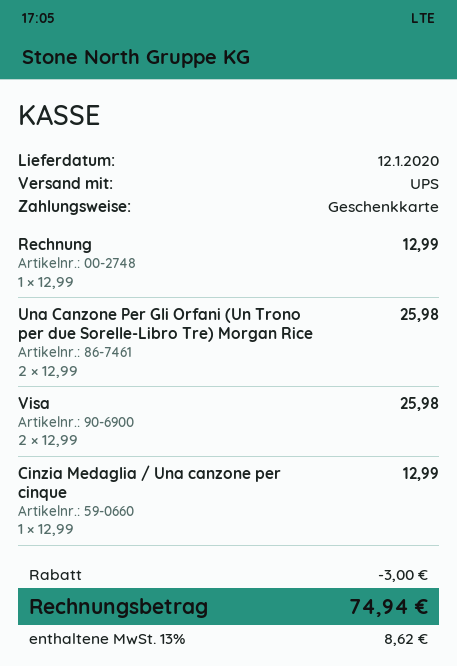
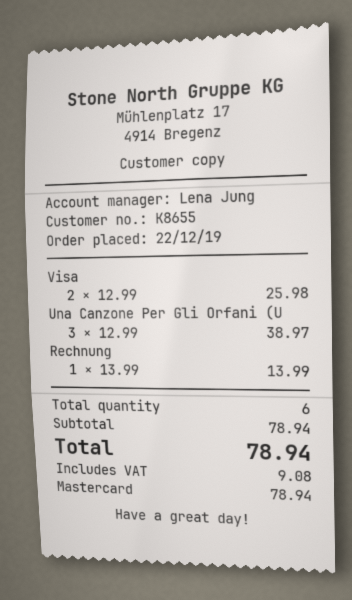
payment method: gift card -> Mastercard
Rechnung: 1 x 12.99 = 12.99 -> 1 x 13.99 = 13.99
Una Canzone Per Gli Orfani (Un Trono per due Sorelle-Libro Tre) Morgan Rice: 2 x 12.99 = 25.98 -> 3 x 12.99 = 38.97
Cinzia Medaglia / Una canzone per cinque: 1 x 12.99 = 12.99 -> none
discount: 3.00 -> none
tax: 8.62 -> 9.08
total: 74.94 -> 78.94

